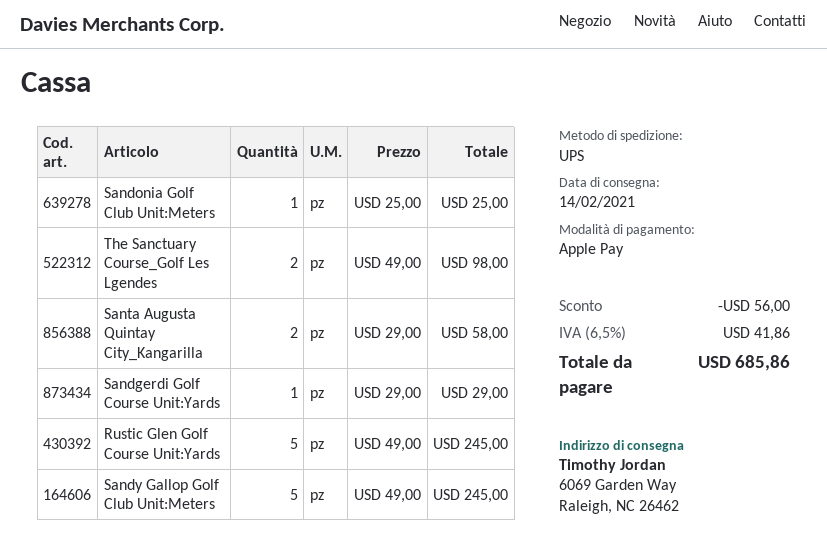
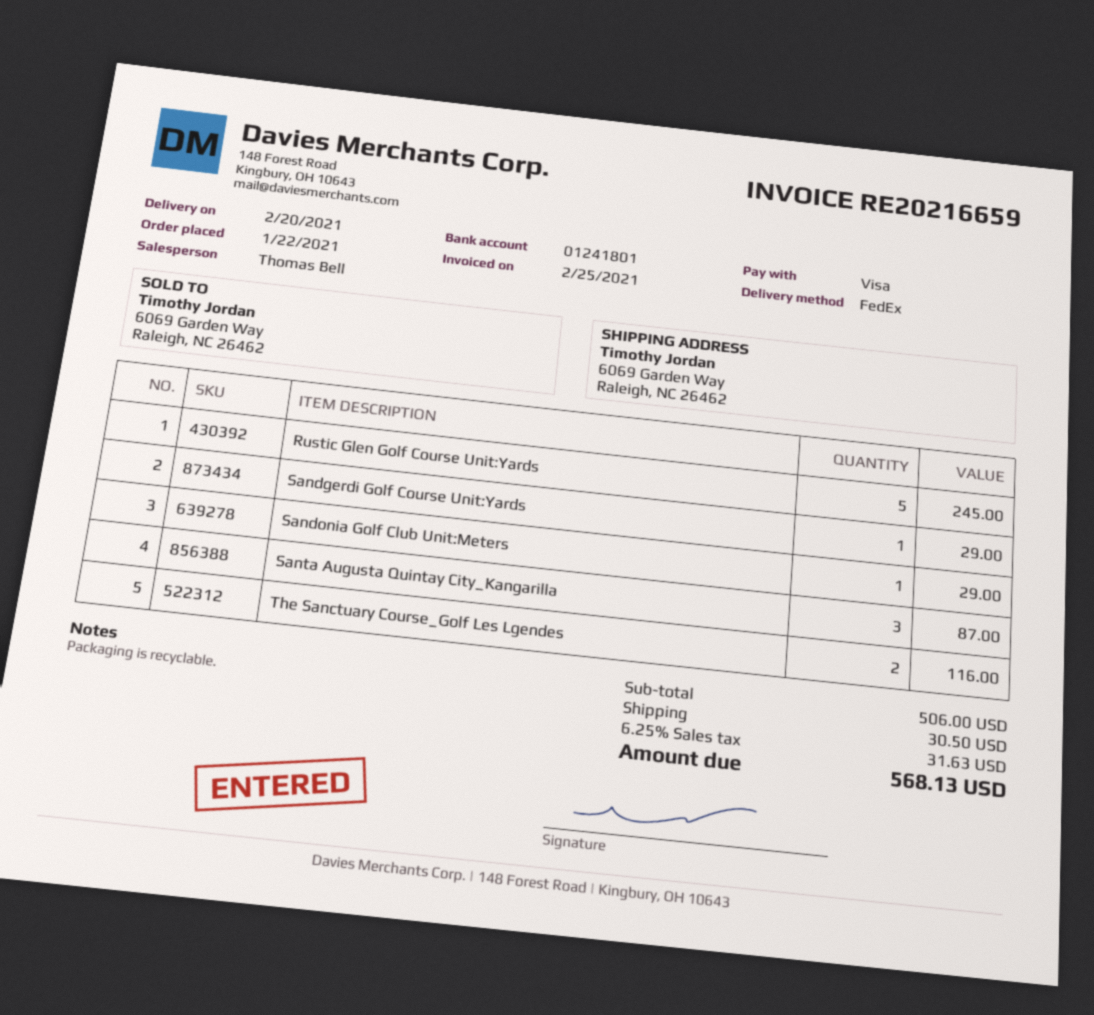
delivery date: 2021-02-14 -> 2021-02-20
payment method: Apple Pay -> Visa
shipping method: UPS -> FedEx
Sandonia Golf Club Unit:Meters: 1 for 25.00 -> 1 for 29.00
The Sanctuary Course_Golf Les Lgendes: 2 for 98.00 -> 2 for 116.00
Santa Augusta Quintay City_Kangarilla: 2 for 58.00 -> 3 for 87.00
Sandy Gallop Golf Club Unit:Meters: 5 for 245.00 -> none
discount: 56.00 -> none
shipping: none -> 30.50
tax: 6.5% = 41.86 -> 6.25% = 31.63
total: 685.86 -> 568.13

